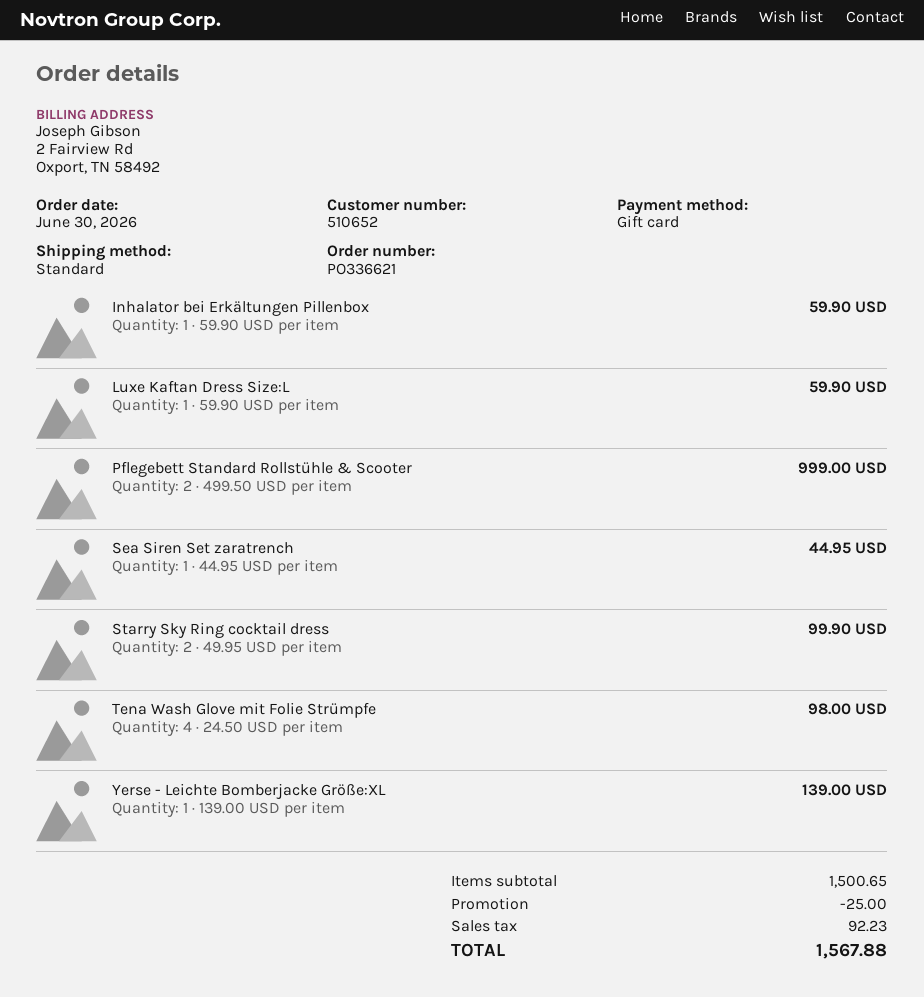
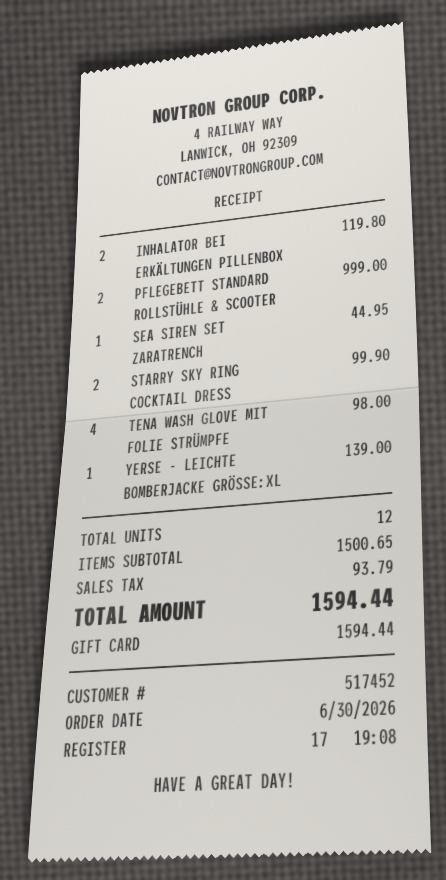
customer number: 510652 -> 517452
Inhalator bei Erkältungen Pillenbox: 1 for 59.90 -> 2 for 119.80
Luxe Kaftan Dress Size:L: 1 for 59.90 -> none
discount: 25.00 -> none
tax: 92.23 -> 93.79
total: 1567.88 -> 1594.44

